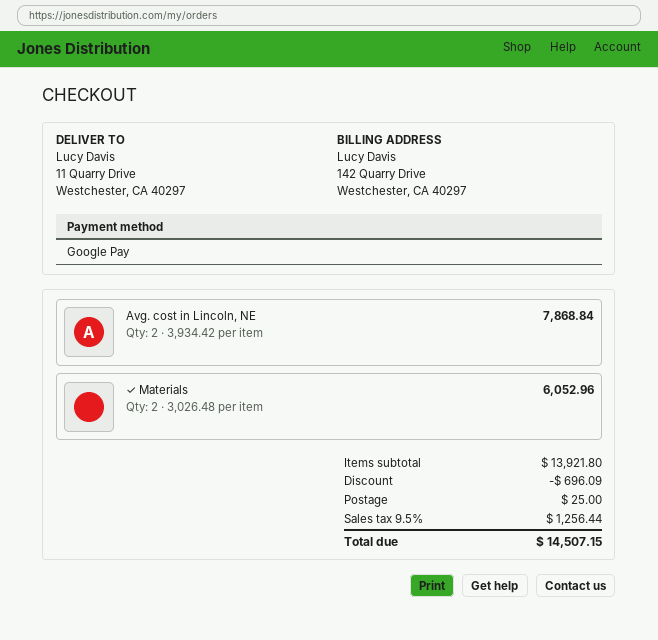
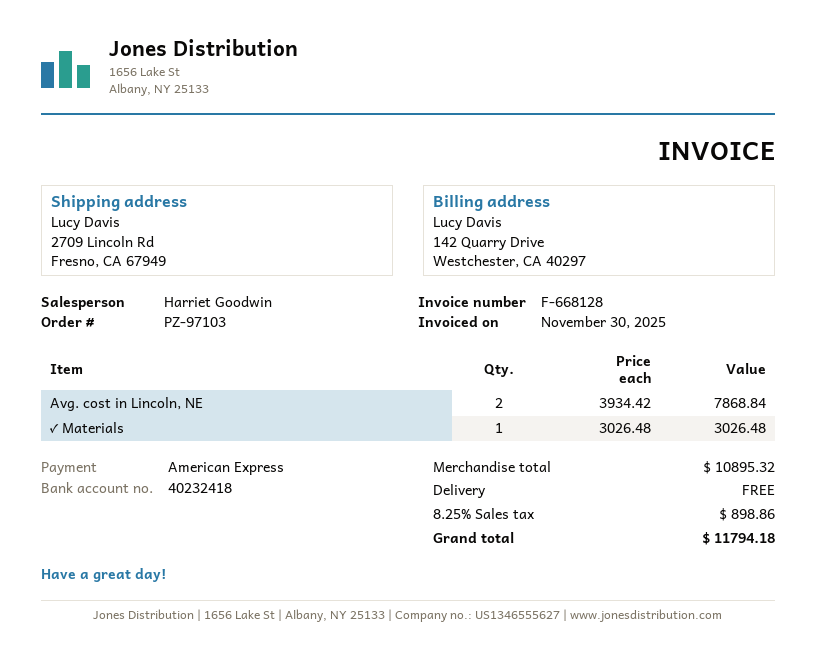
payment method: Google Pay -> American Express
ship to: 11 Quarry Drive, Westchester, CA 40297 -> 2709 Lincoln Rd, Fresno, CA 67949
✓ Materials: 2 x 3026.48 = 6052.96 -> 1 x 3026.48 = 3026.48
subtotal: 13921.80 -> 10895.32
discount: 696.09 -> none
shipping: 25.00 -> 0.00
tax: 9.5% = 1256.44 -> 8.25% = 898.86
total: 14507.15 -> 11794.18

